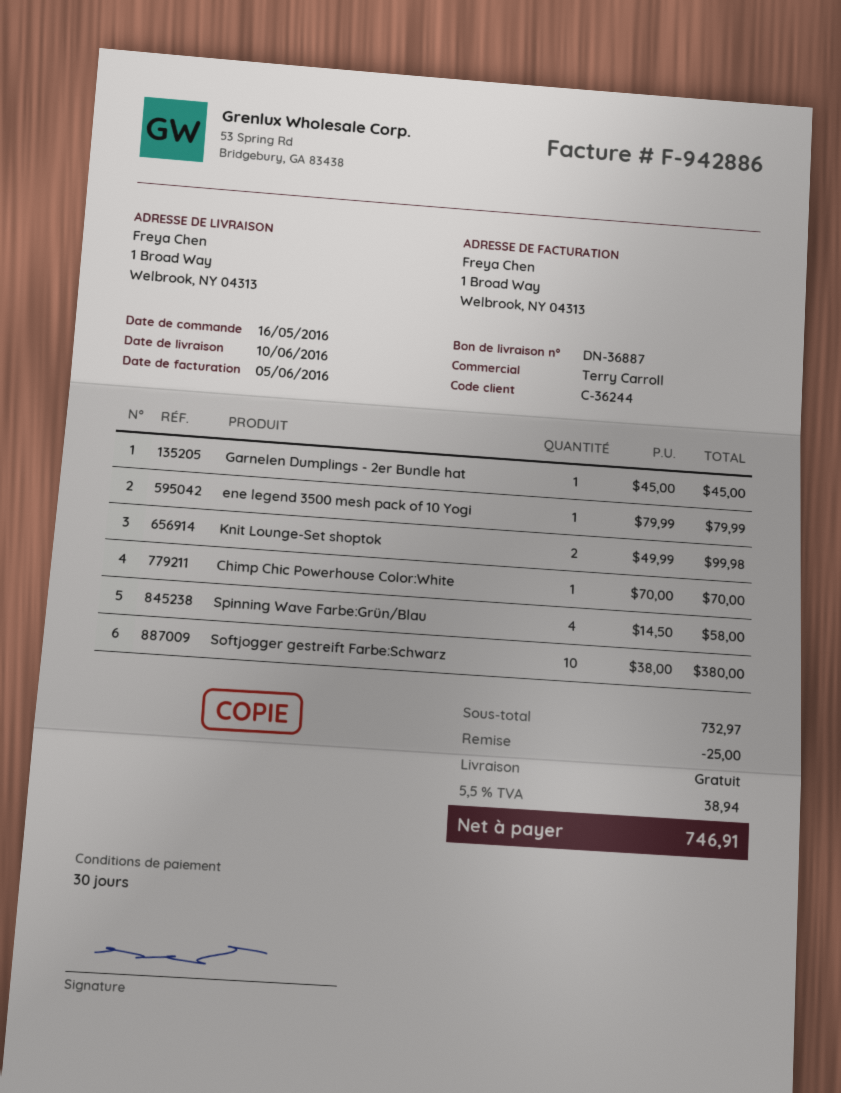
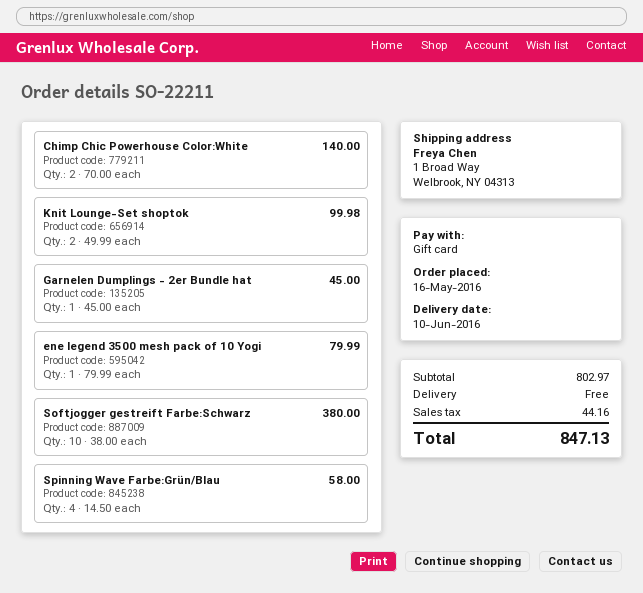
Chimp Chic Powerhouse Color:White: 1 x 70.00 = 70.00 -> 2 x 70.00 = 140.00
subtotal: 732.97 -> 802.97
discount: 25.00 -> none
tax: 38.94 -> 44.16
total: 746.91 -> 847.13

